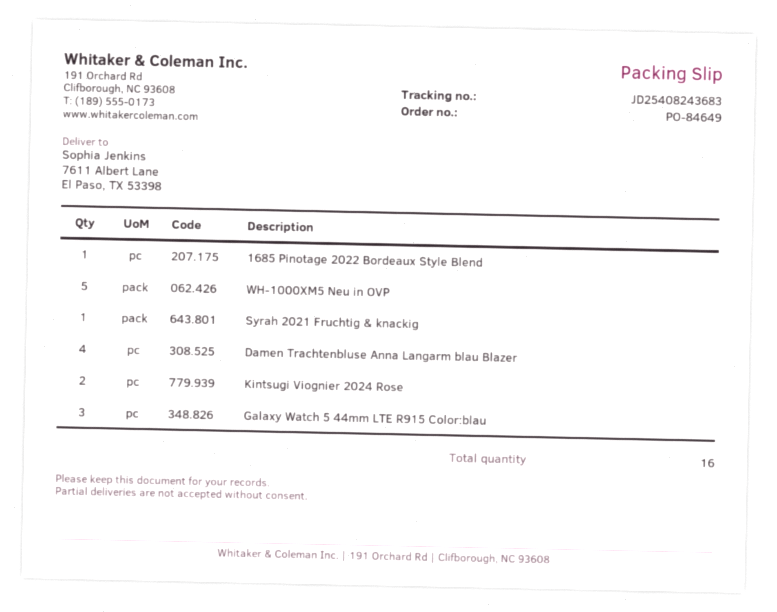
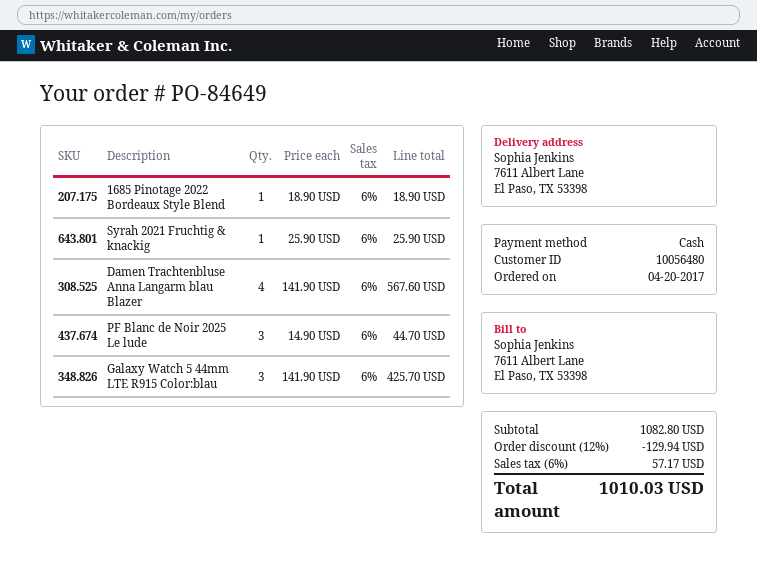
WH-1000XM5 Neu in OVP: 5 -> none
Kintsugi Viognier 2024 Rose: 2 -> none
PF Blanc de Noir 2025 Le lude: none -> 3

